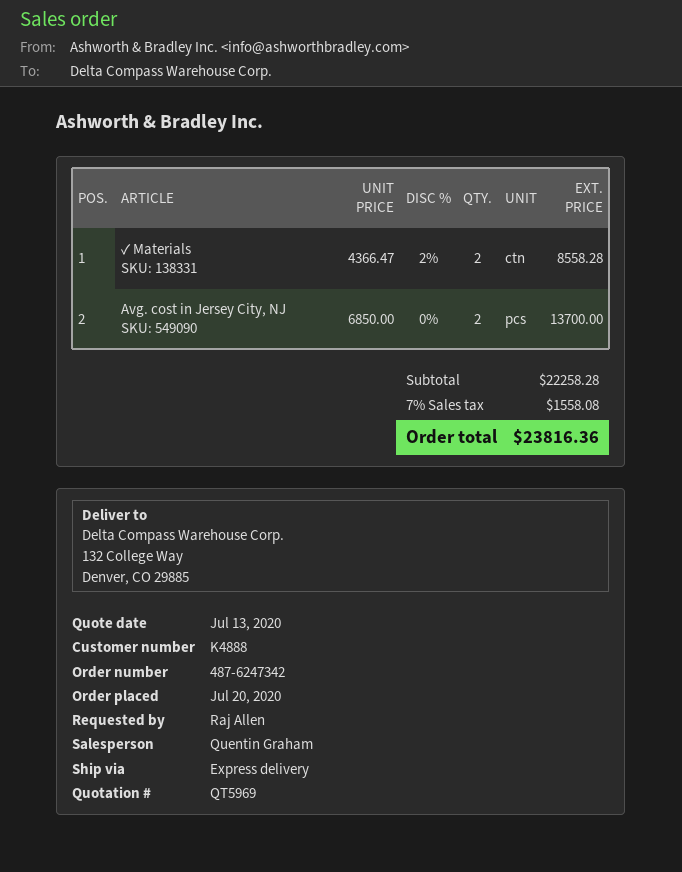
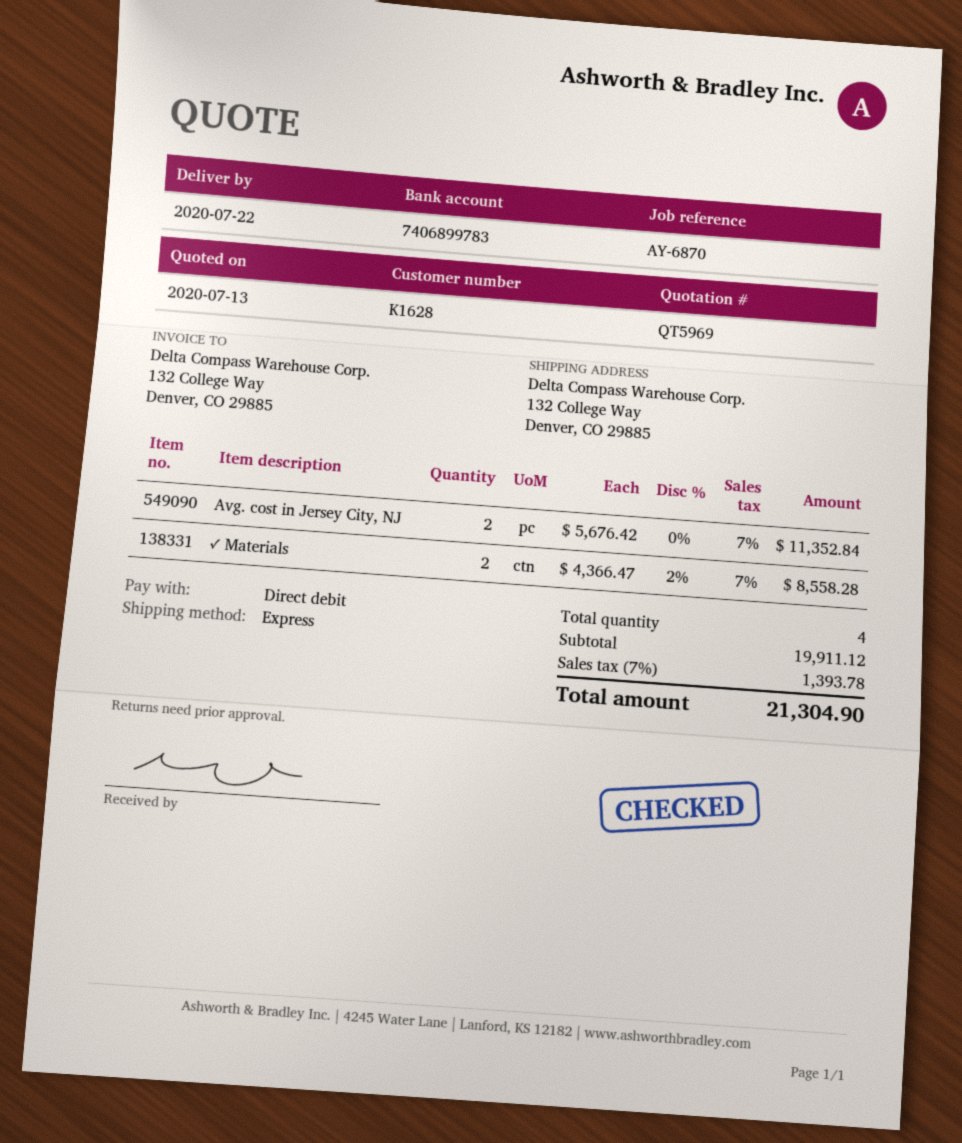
customer number: K4888 -> K1628
Avg. cost in Jersey City, NJ: 2 x 6850.00 = 13700.00 -> 2 x 5676.42 = 11352.84
subtotal: 22258.28 -> 19911.12
tax: 7% = 1558.08 -> 7% = 1393.78
total: 23816.36 -> 21304.90

